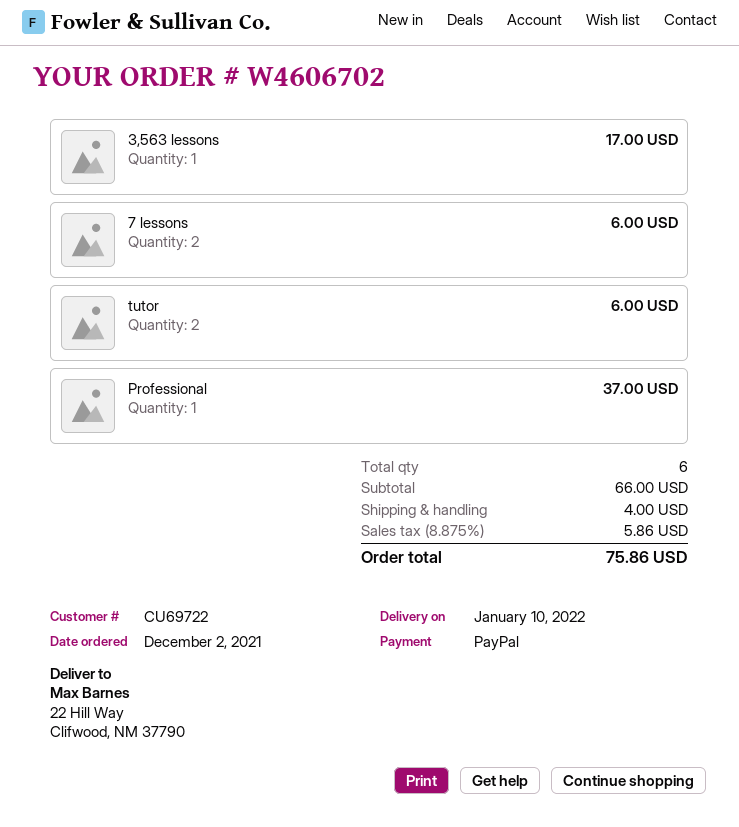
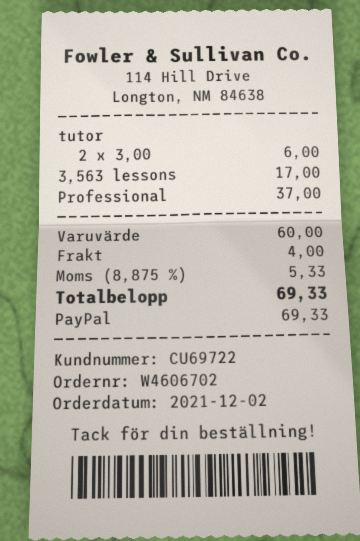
7 lessons: 2 for 6.00 -> none
subtotal: 66.00 -> 60.00
tax: 8.875% = 5.86 -> 8.875% = 5.33
total: 75.86 -> 69.33

